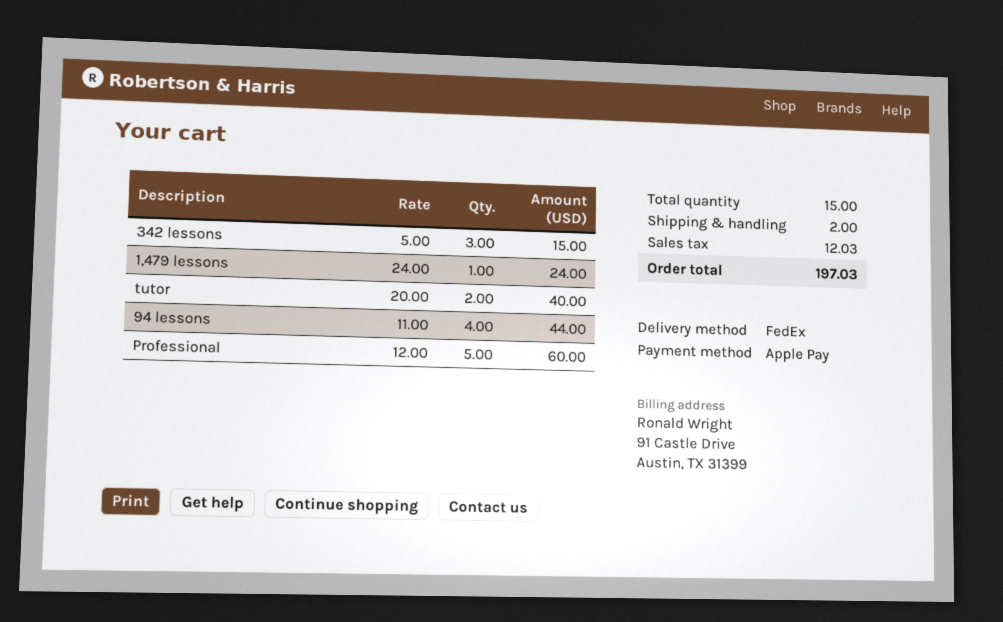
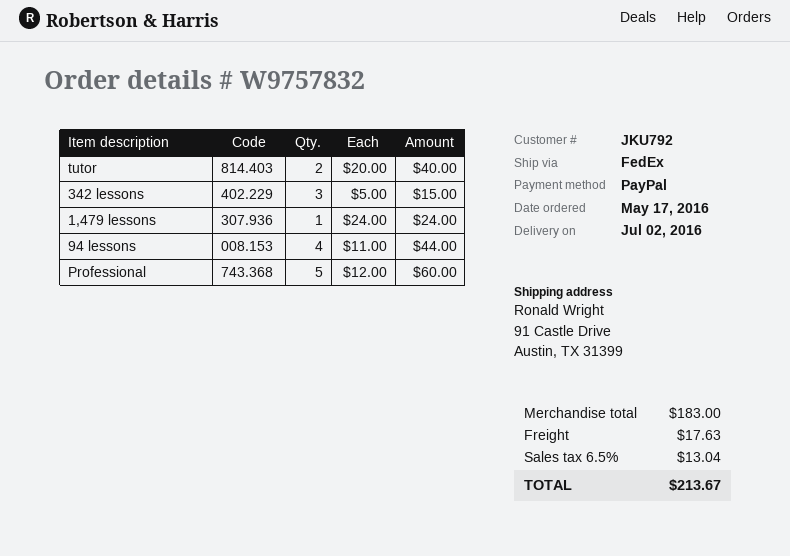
payment method: Apple Pay -> PayPal
shipping: 2.00 -> 17.63
tax: 12.03 -> 13.04
total: 197.03 -> 213.67

